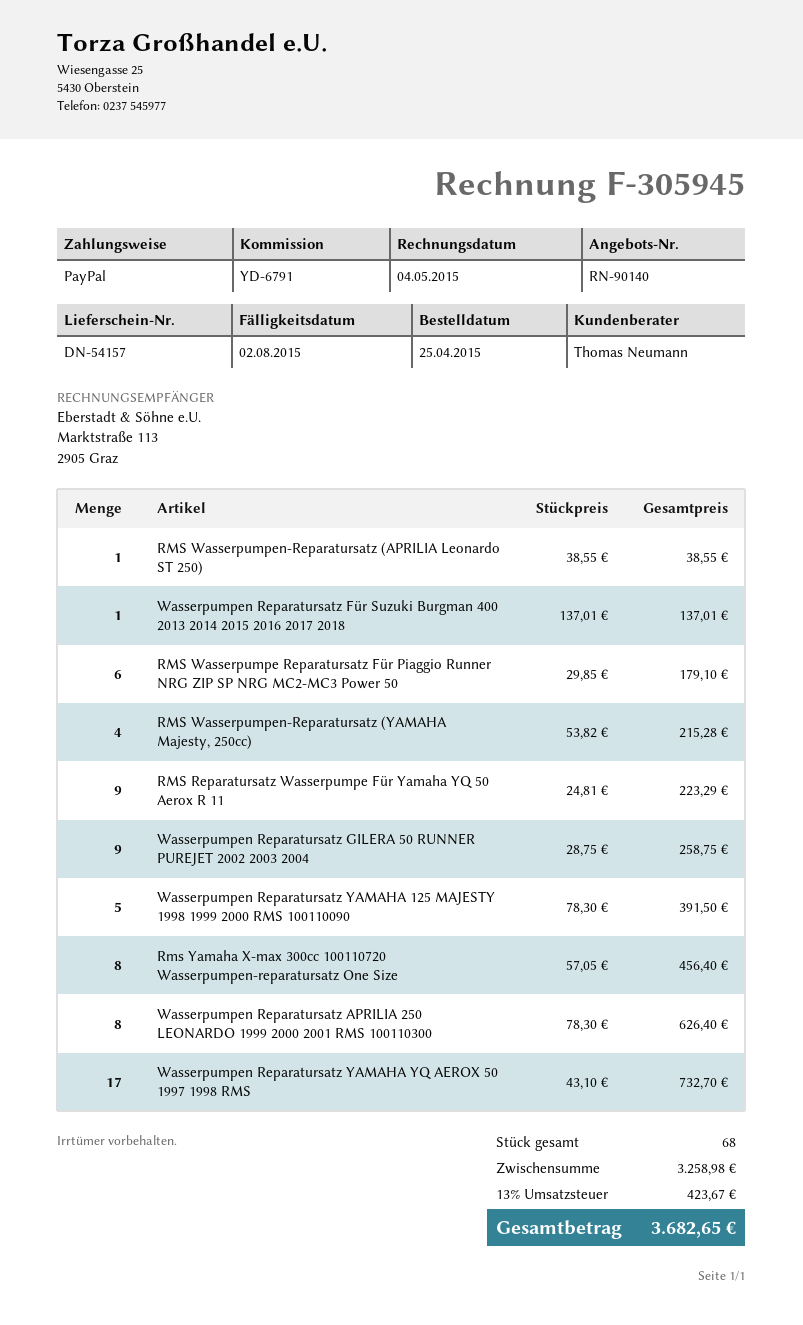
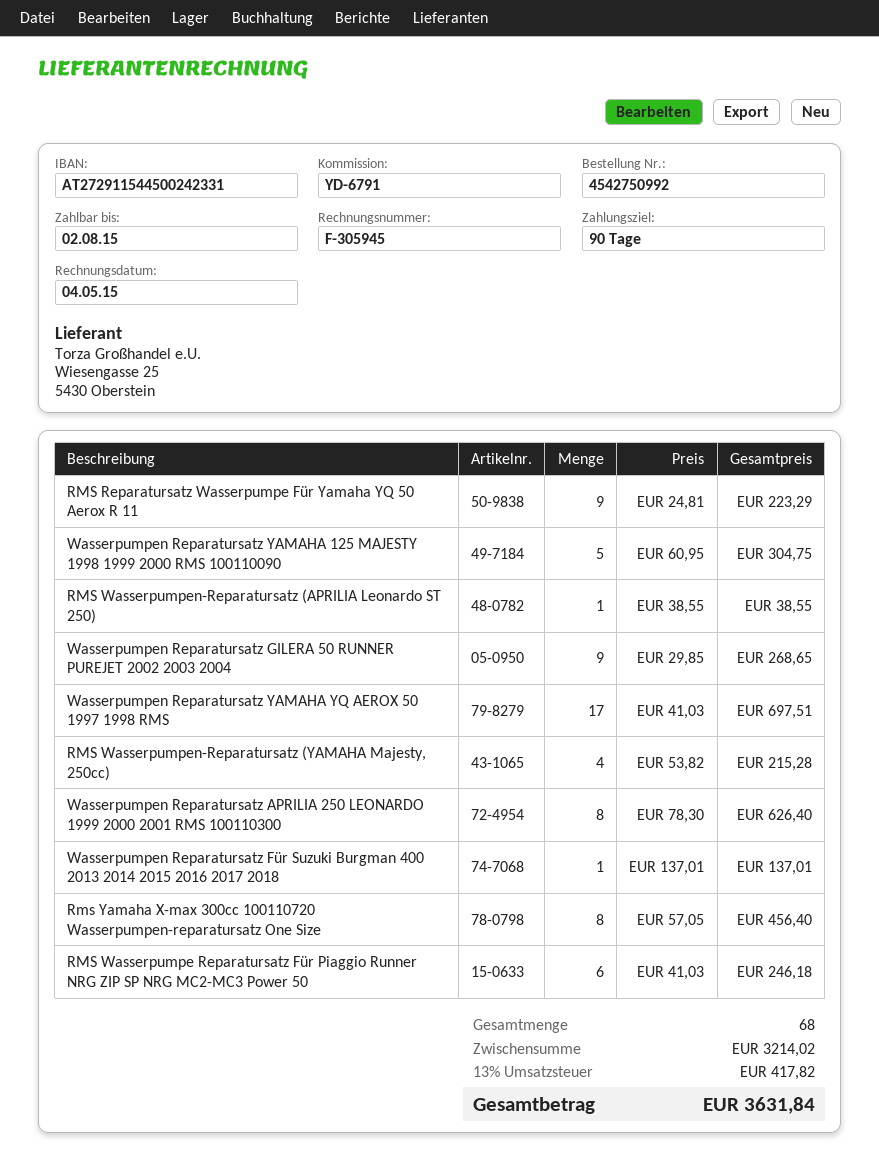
RMS Wasserpumpe Reparatursatz Für Piaggio Runner NRG ZIP SP NRG MC2-MC3 Power 50: 6 x 29.85 = 179.10 -> 6 x 41.03 = 246.18
Wasserpumpen Reparatursatz GILERA 50 RUNNER PUREJET 2002 2003 2004: 9 x 28.75 = 258.75 -> 9 x 29.85 = 268.65
Wasserpumpen Reparatursatz YAMAHA 125 MAJESTY 1998 1999 2000 RMS 100110090: 5 x 78.30 = 391.50 -> 5 x 60.95 = 304.75
Wasserpumpen Reparatursatz YAMAHA YQ AEROX 50 1997 1998 RMS: 17 x 43.10 = 732.70 -> 17 x 41.03 = 697.51
subtotal: 3258.98 -> 3214.02
tax: 13% = 423.67 -> 13% = 417.82
total: 3682.65 -> 3631.84

